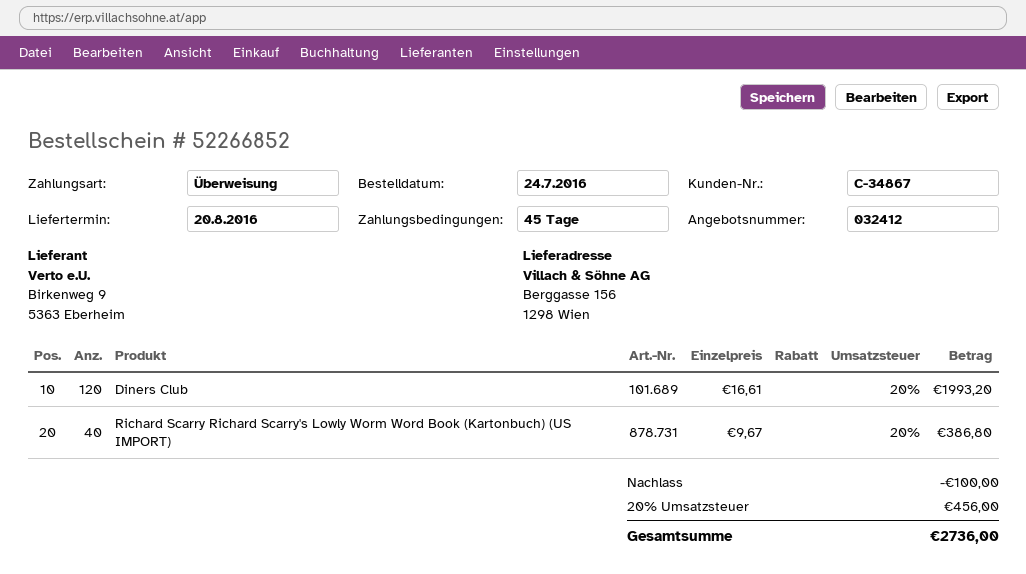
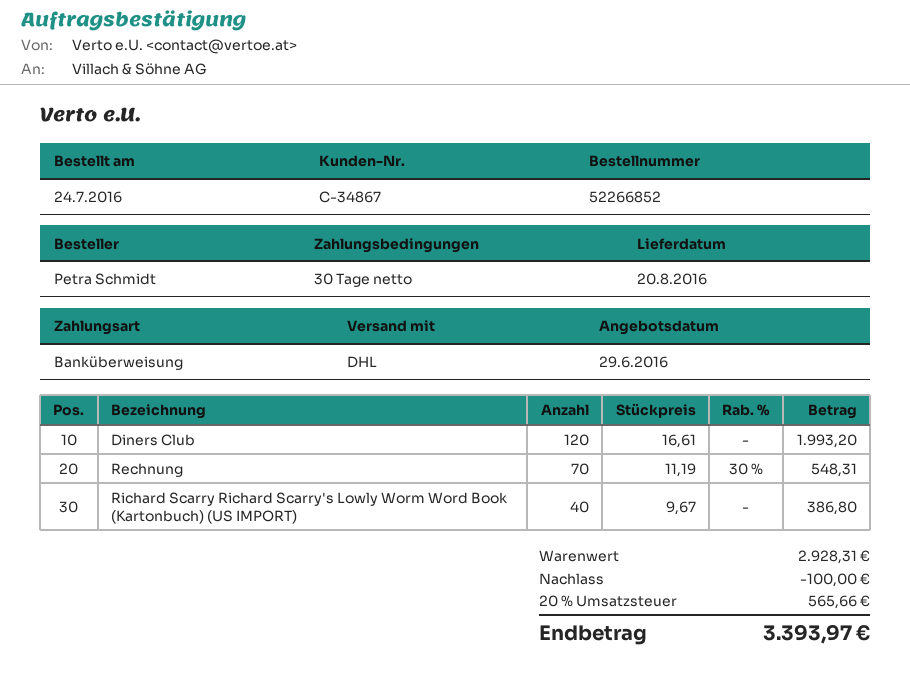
payment terms: 45 days -> 30 days
Rechnung: none -> 70 x 11.19 - 30% = 548.31
tax: 20% = 456.00 -> 20% = 565.66
total: 2736.00 -> 3393.97

